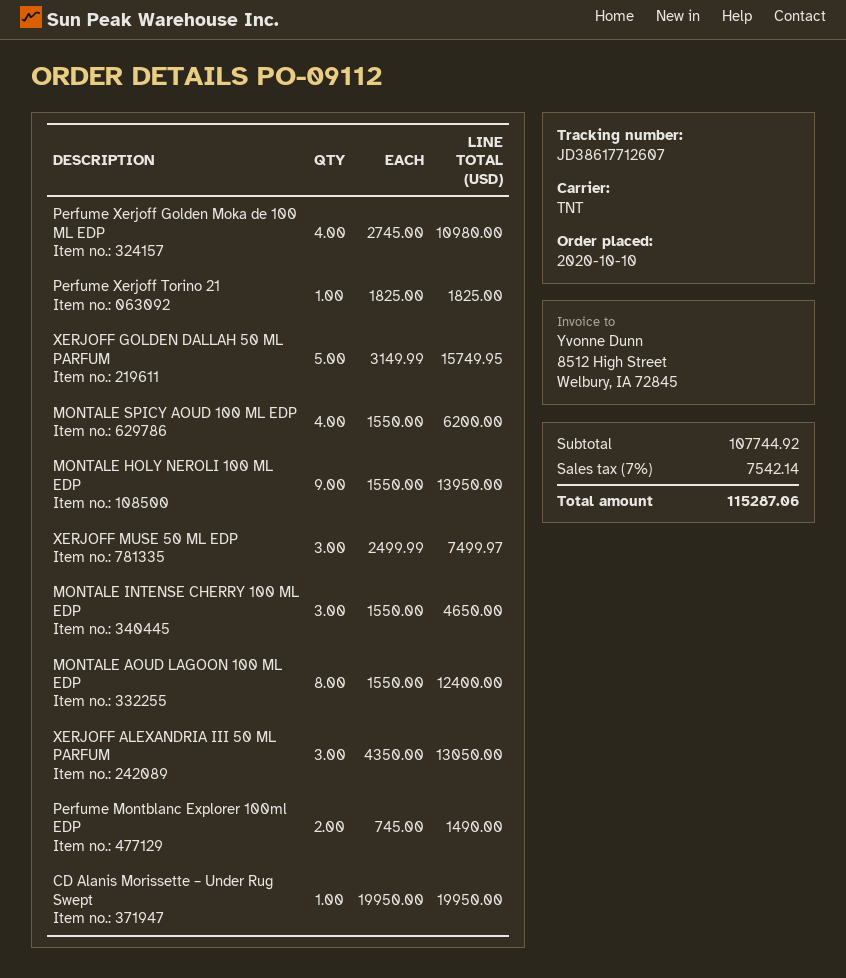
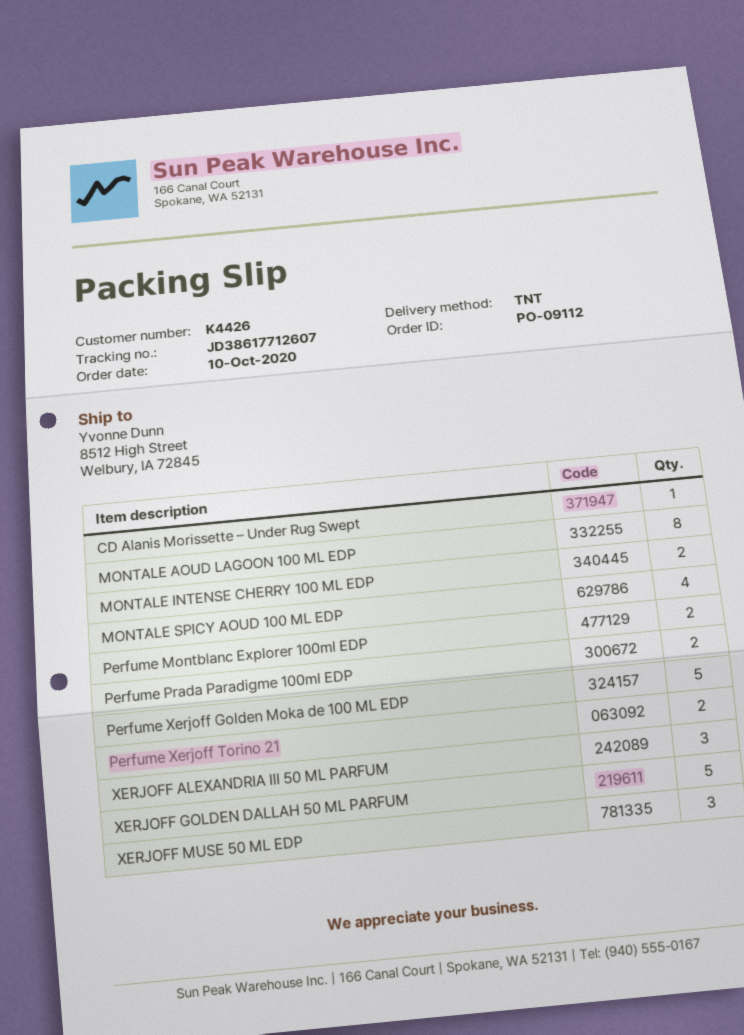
Perfume Xerjoff Golden Moka de 100 ML EDP: 4 -> 5
Perfume Xerjoff Torino 21: 1 -> 2
MONTALE HOLY NEROLI 100 ML EDP: 9 -> none
MONTALE INTENSE CHERRY 100 ML EDP: 3 -> 2
Perfume Prada Paradigme 100ml EDP: none -> 2

